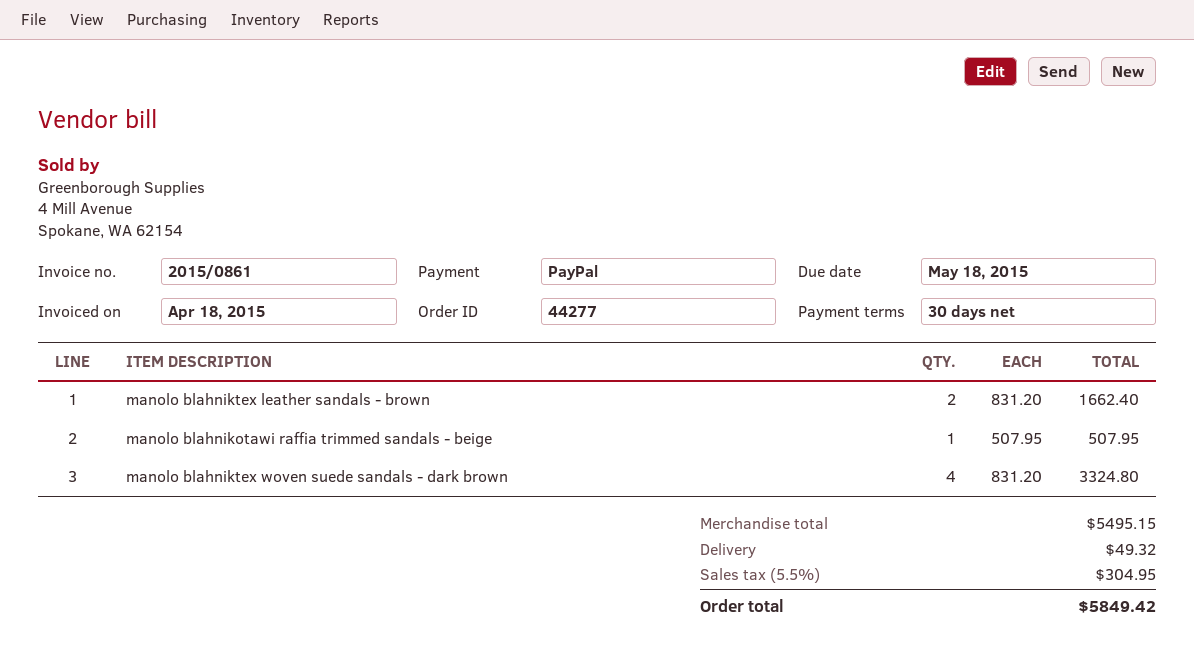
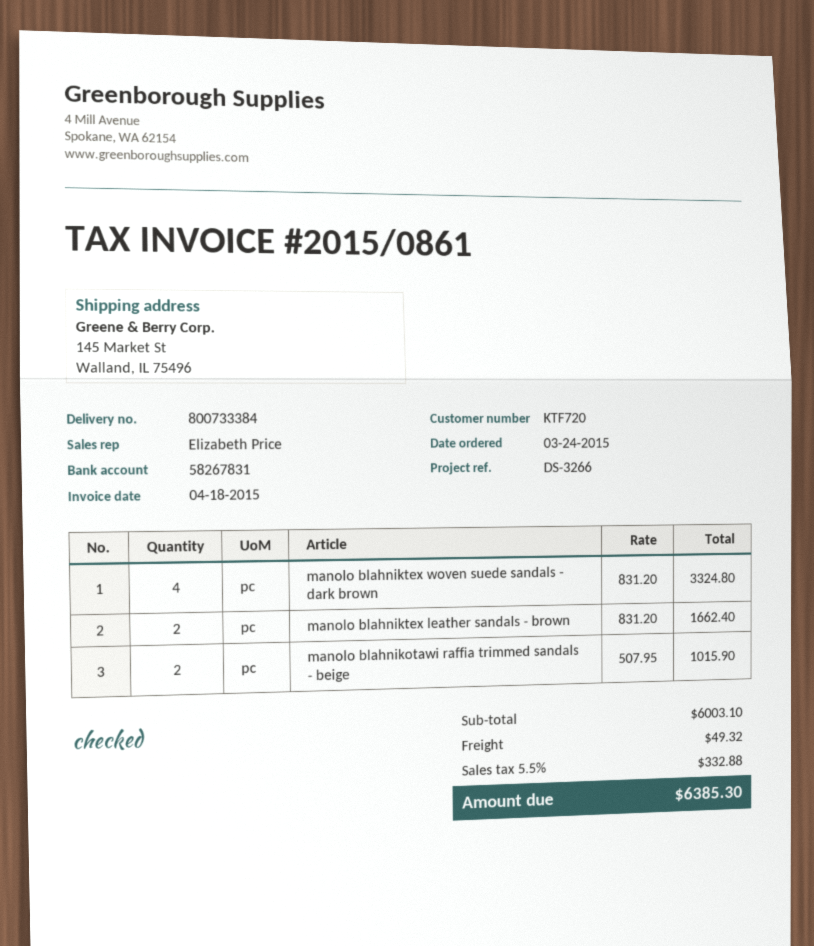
manolo blahnikotawi raffia trimmed sandals - beige: 1 x 507.95 = 507.95 -> 2 x 507.95 = 1015.90
subtotal: 5495.15 -> 6003.10
tax: 5.5% = 304.95 -> 5.5% = 332.88
total: 5849.42 -> 6385.30

